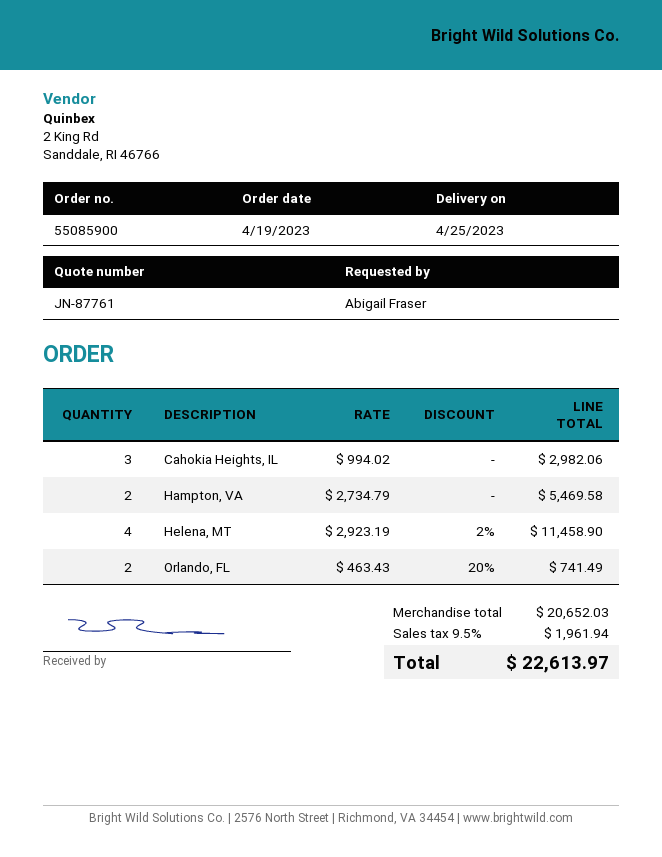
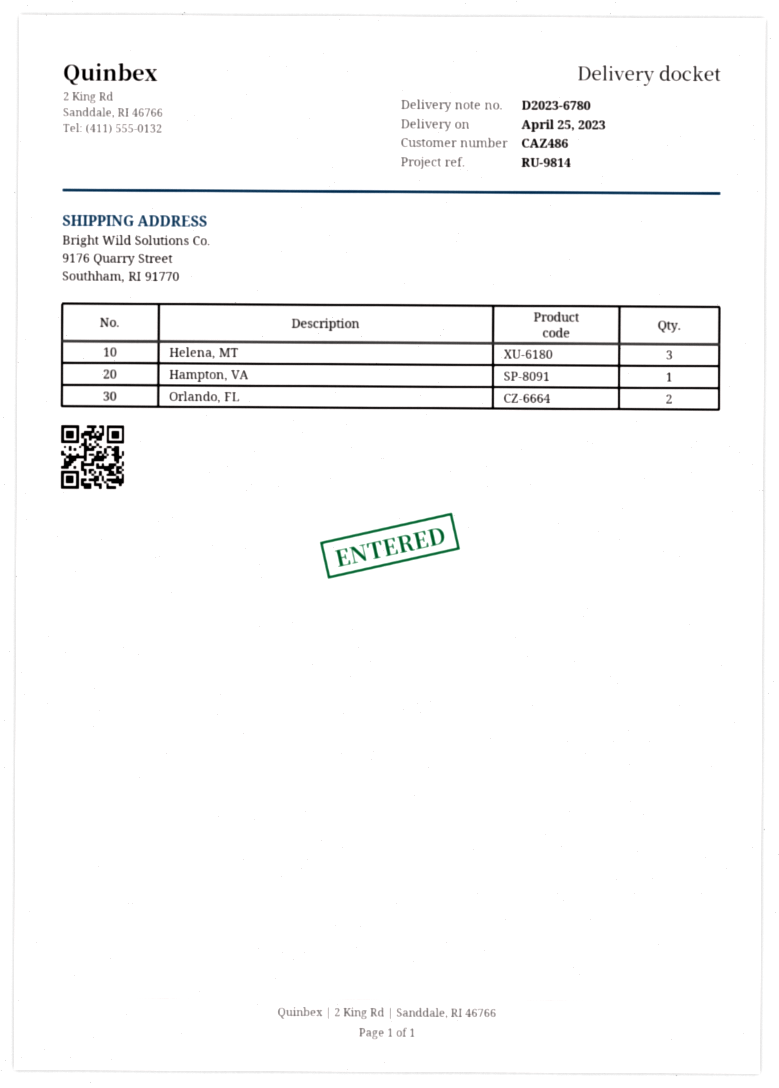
Cahokia Heights, IL: 3 -> none
Hampton, VA: 2 -> 1
Helena, MT: 4 -> 3

